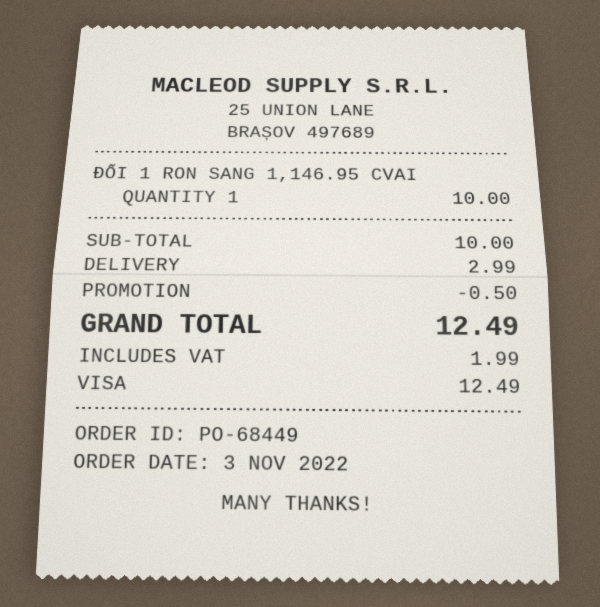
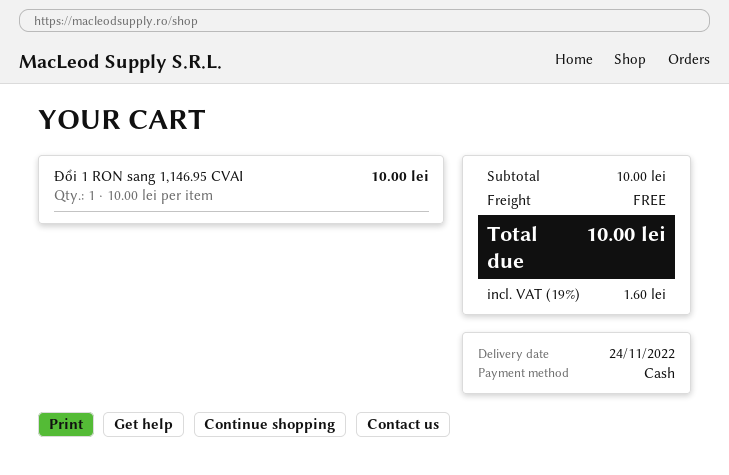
payment method: Visa -> cash
discount: 0.50 -> none
shipping: 2.99 -> 0.00
tax: 1.99 -> 1.60
total: 12.49 -> 10.00

